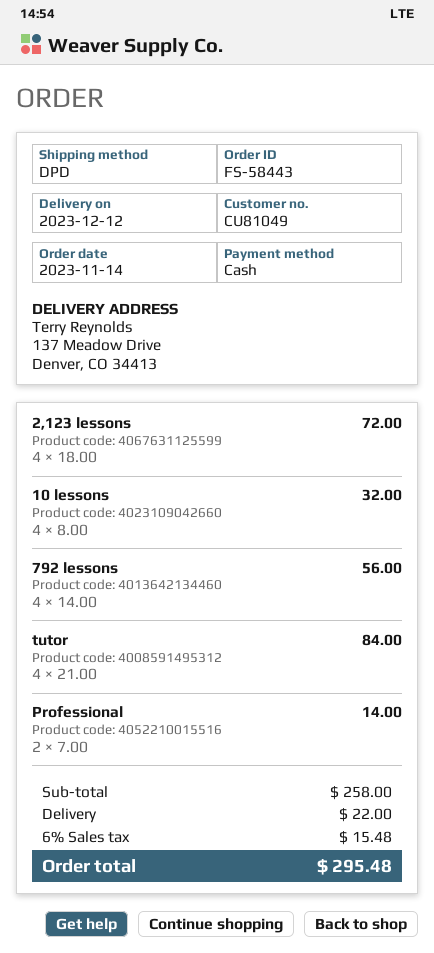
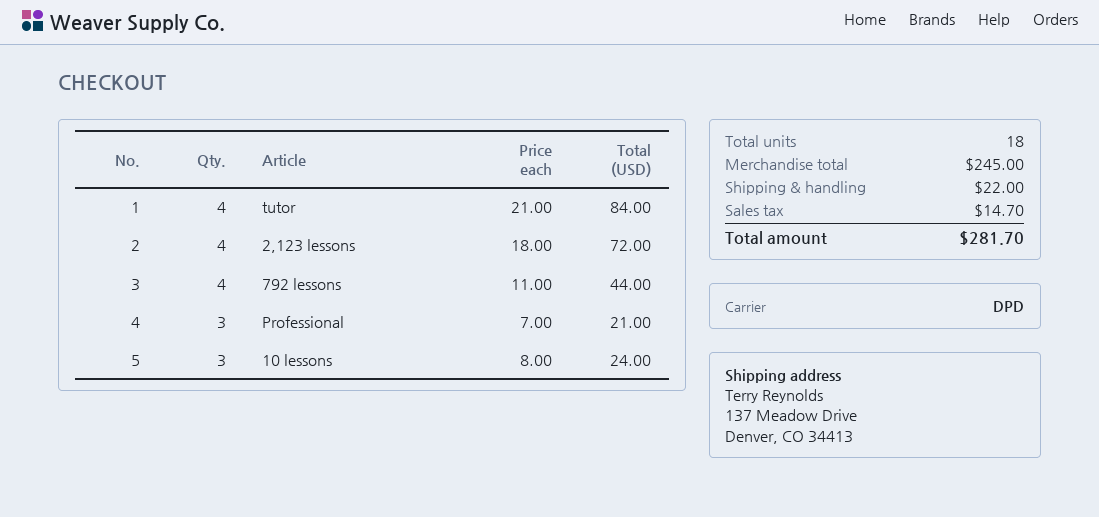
10 lessons: 4 x 8.00 = 32.00 -> 3 x 8.00 = 24.00
792 lessons: 4 x 14.00 = 56.00 -> 4 x 11.00 = 44.00
Professional: 2 x 7.00 = 14.00 -> 3 x 7.00 = 21.00
subtotal: 258.00 -> 245.00
tax: 15.48 -> 14.70
total: 295.48 -> 281.70

